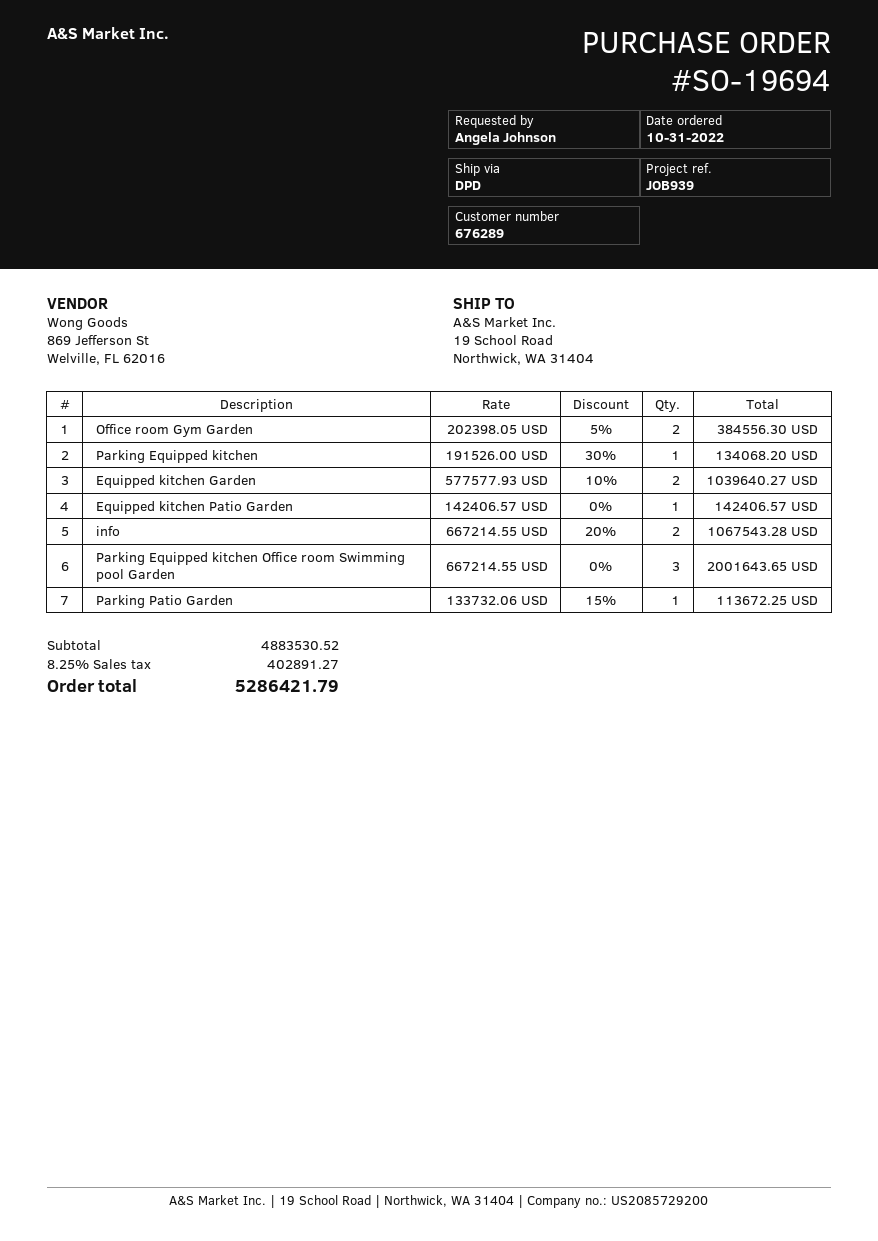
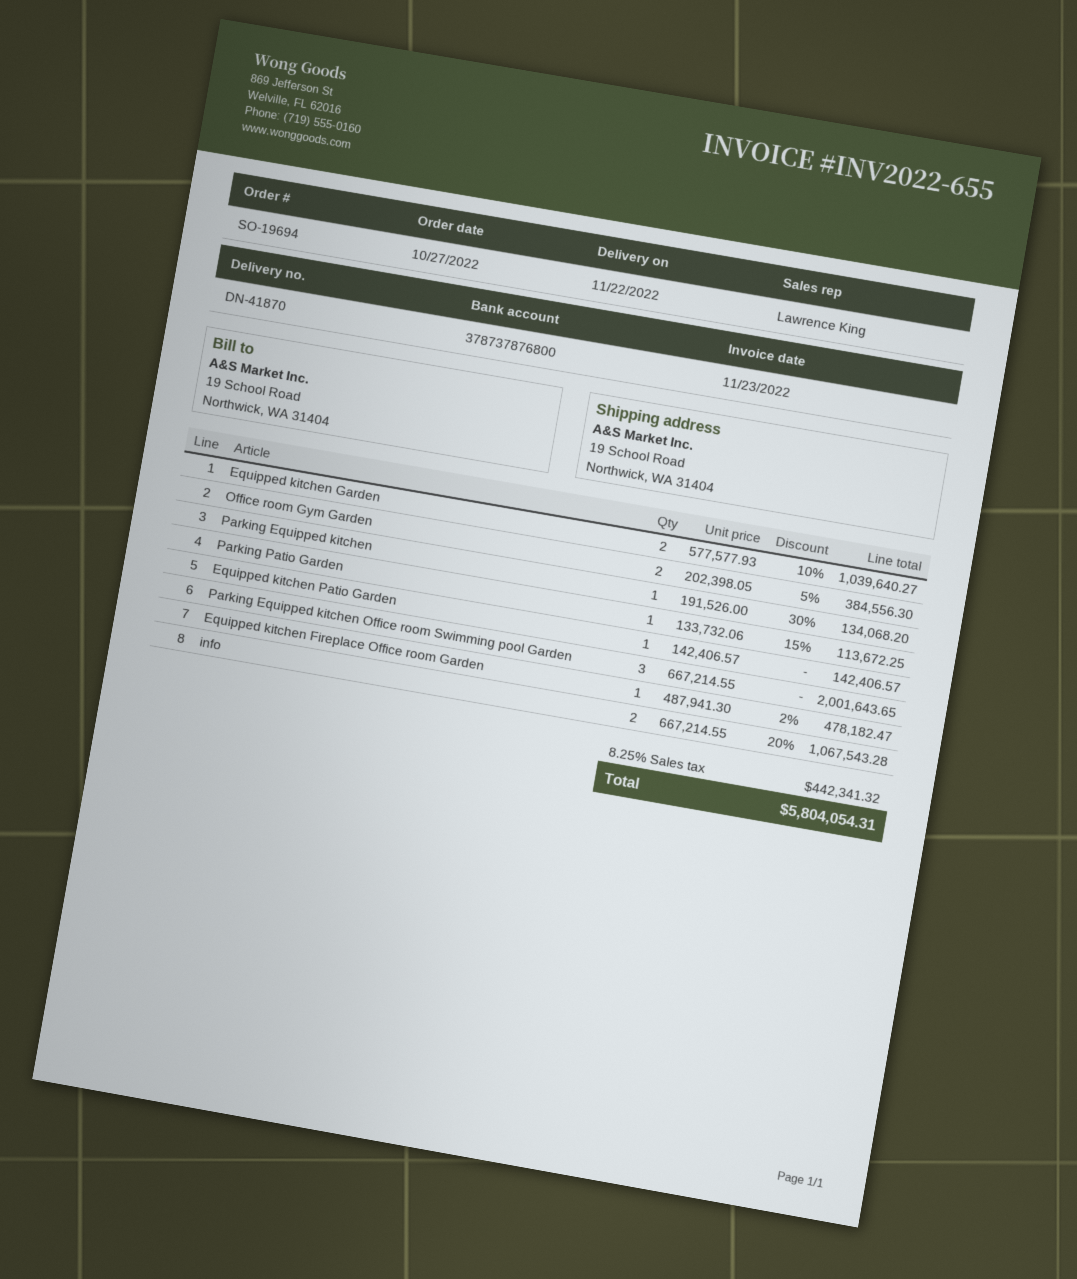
order date: 2022-10-31 -> 2022-10-27
Equipped kitchen Fireplace Office room Garden: none -> 1 x 487941.30 - 2% = 478182.47
tax: 8.25% = 402891.27 -> 8.25% = 442341.32
total: 5286421.79 -> 5804054.31

